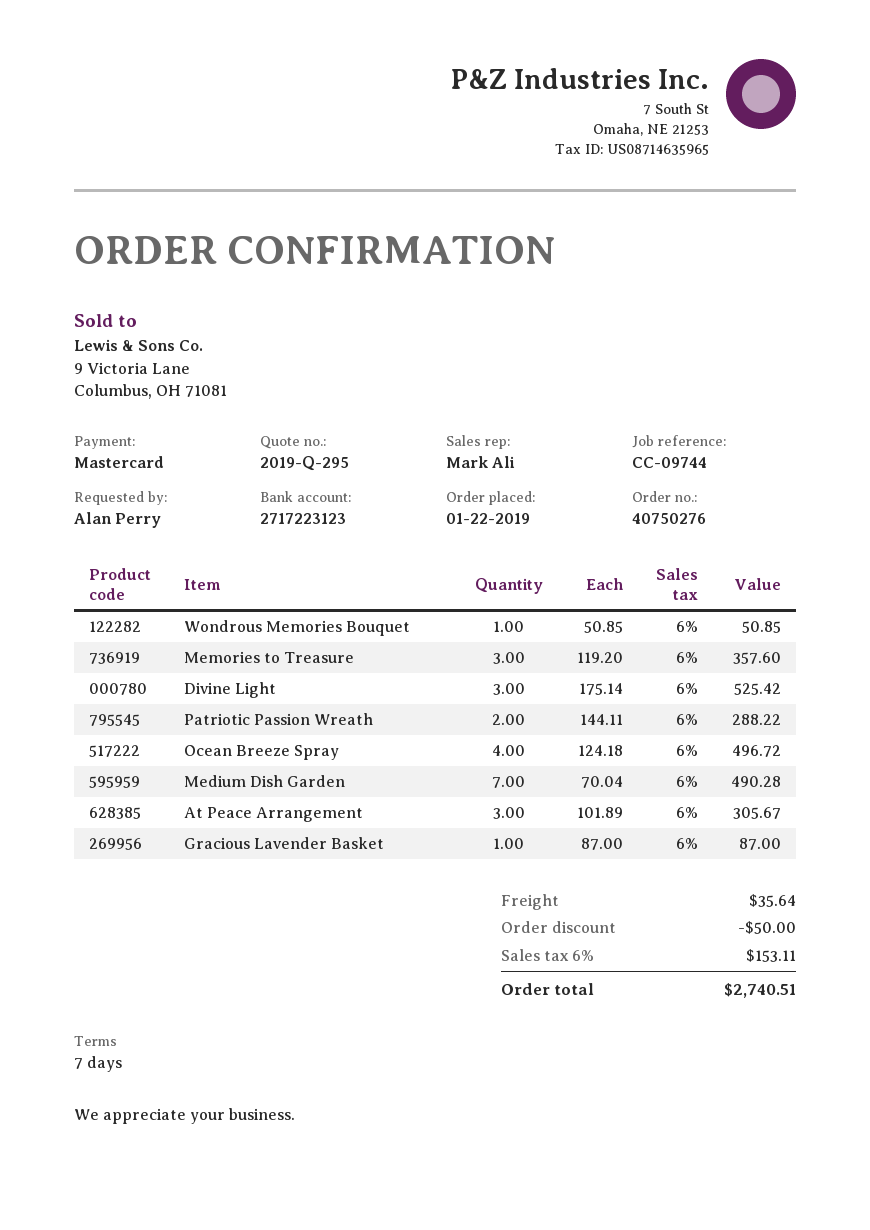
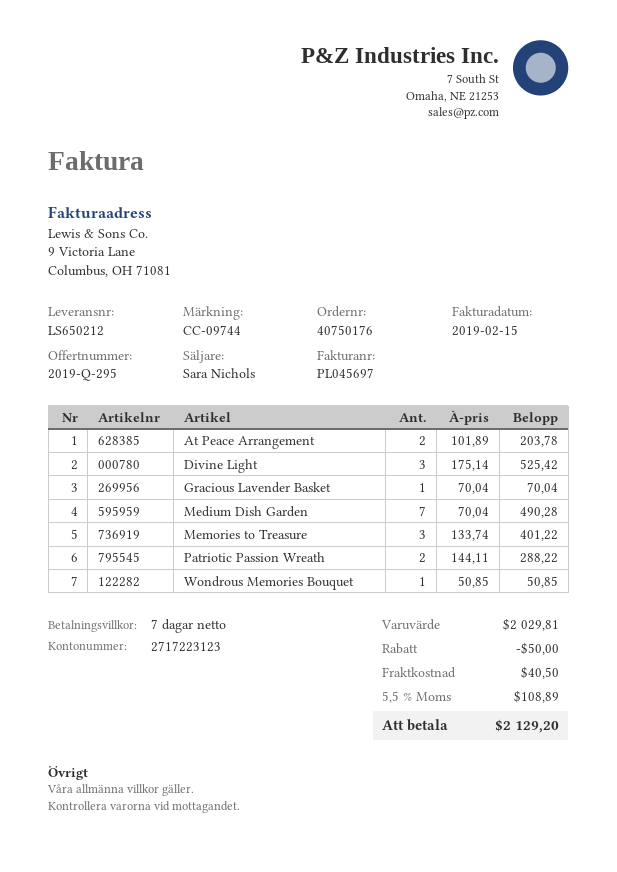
order number: 40750276 -> 40750176
sales rep: Mark Ali -> Sara Nichols
Memories to Treasure: 3 x 119.20 = 357.60 -> 3 x 133.74 = 401.22
Ocean Breeze Spray: 4 x 124.18 = 496.72 -> none
At Peace Arrangement: 3 x 101.89 = 305.67 -> 2 x 101.89 = 203.78
Gracious Lavender Basket: 1 x 87.00 = 87.00 -> 1 x 70.04 = 70.04
shipping: 35.64 -> 40.50
tax: 6% = 153.11 -> 5.5% = 108.89
total: 2740.51 -> 2129.20

